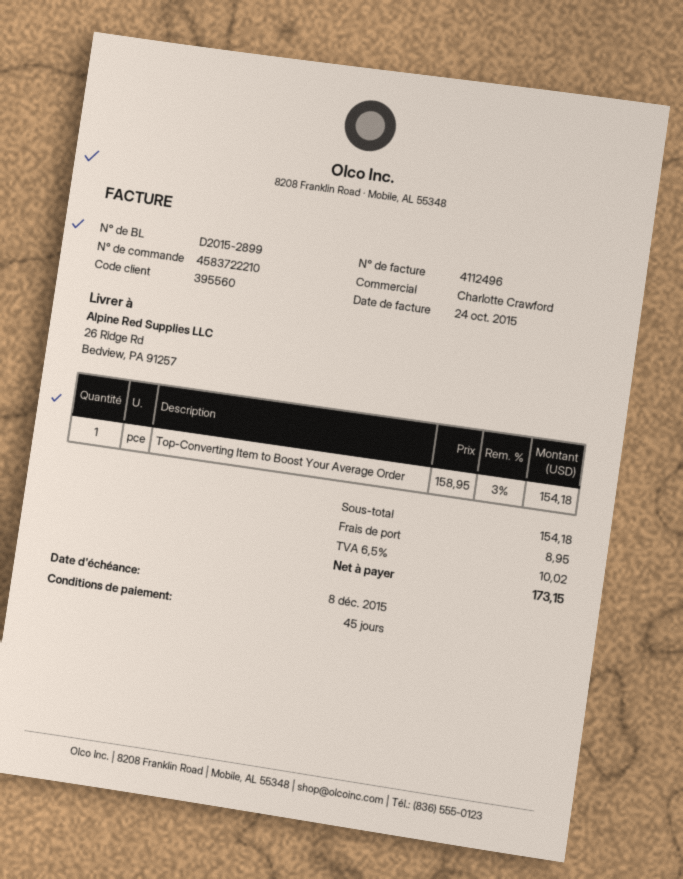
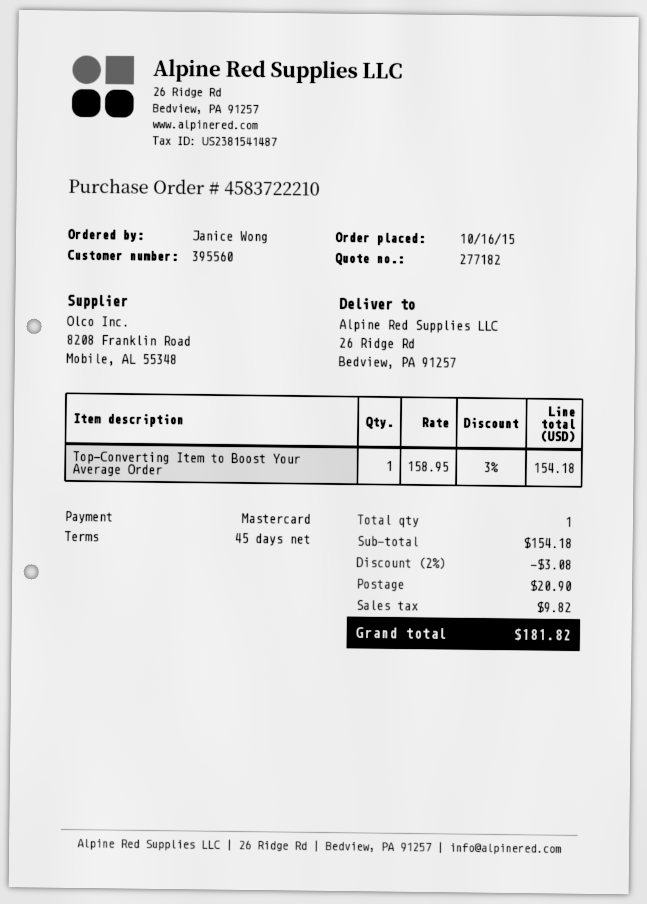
discount: none -> 2% = 3.08
shipping: 8.95 -> 20.90
tax: 10.02 -> 9.82
total: 173.15 -> 181.82

